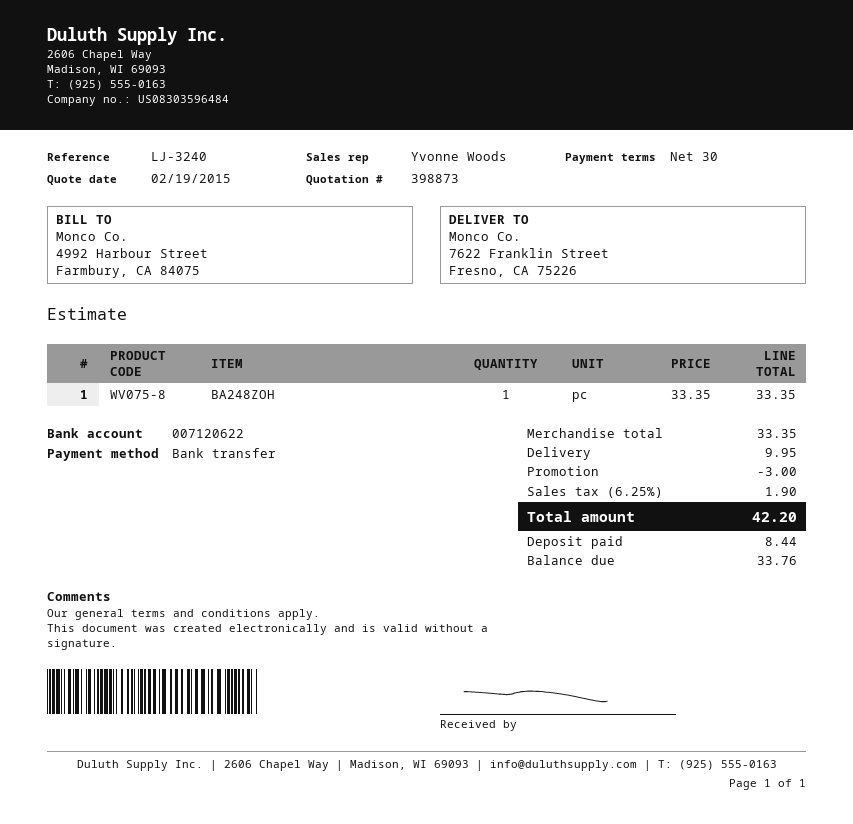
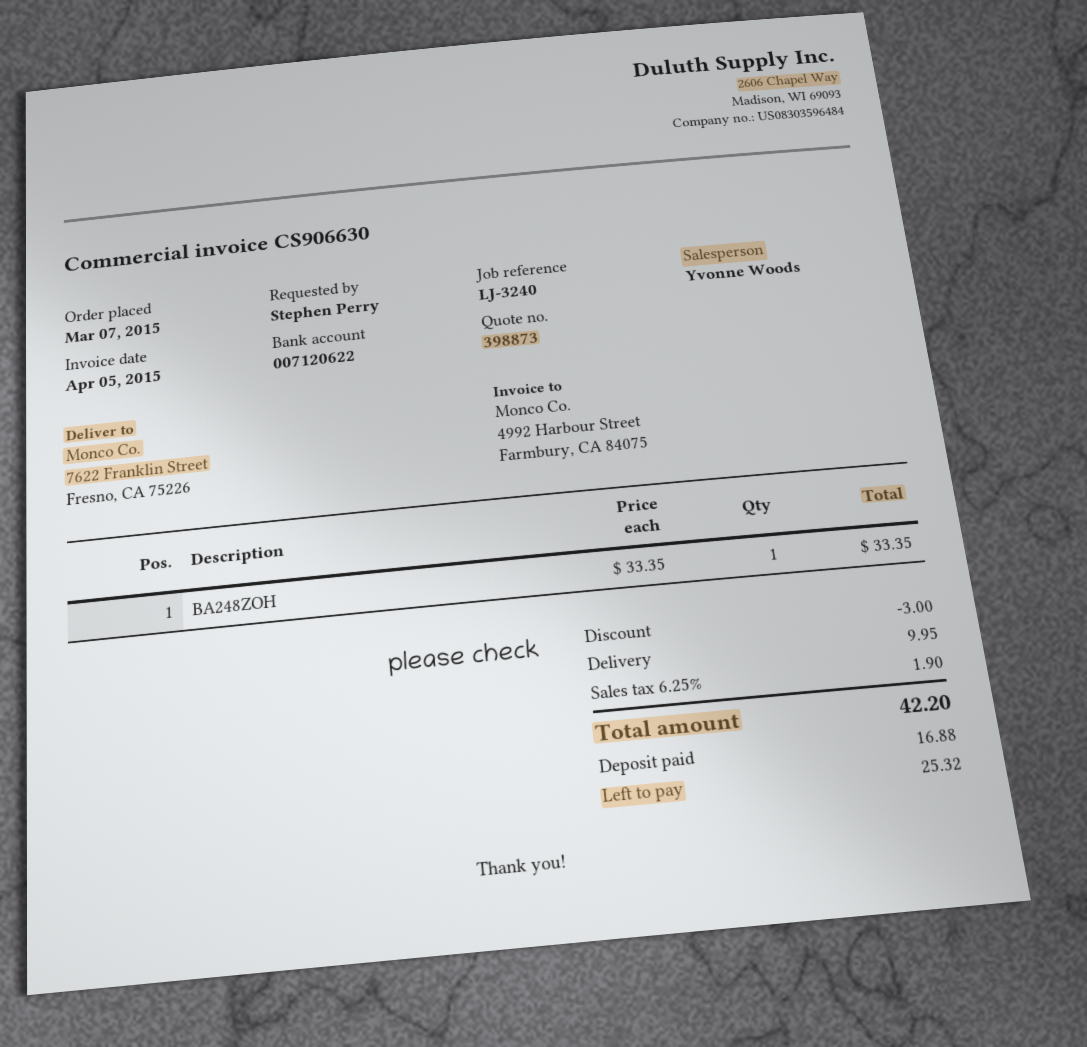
deposit: 8.44 -> 16.88
balance: 33.76 -> 25.32

